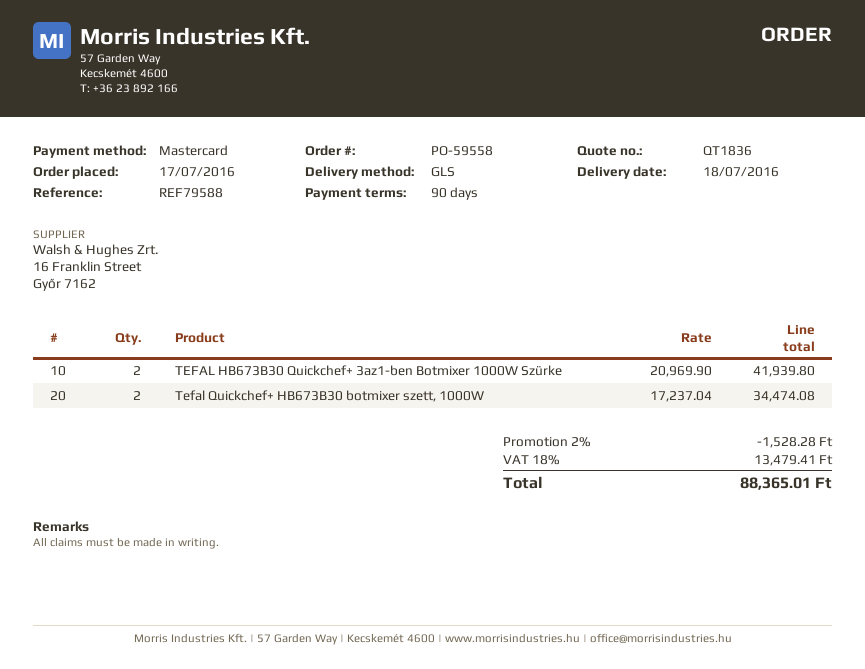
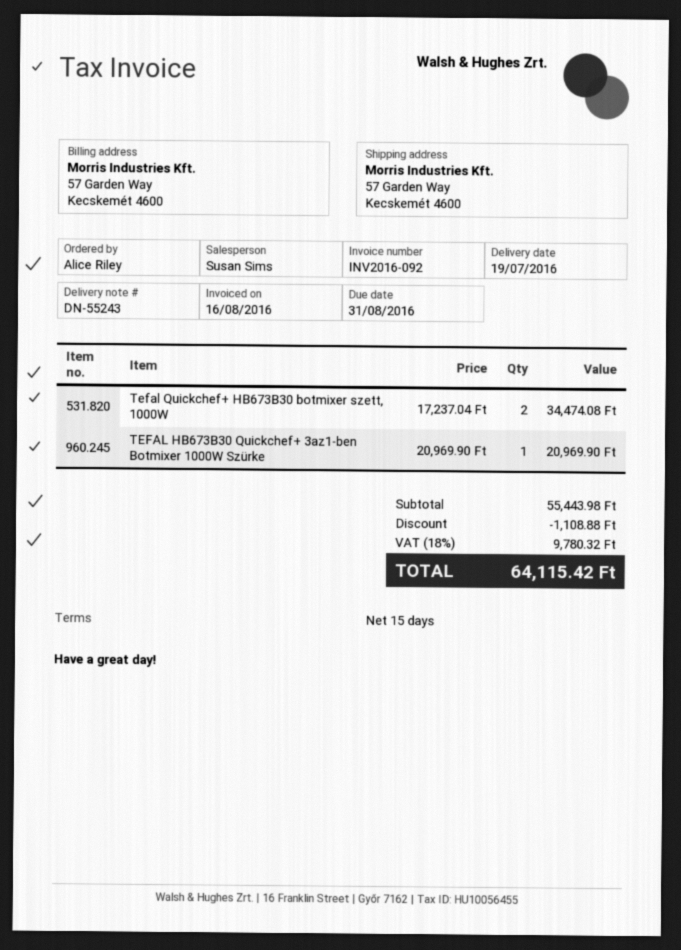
delivery date: 2016-07-18 -> 2016-07-19
payment terms: 90 days -> 15 days
TEFAL HB673B30 Quickchef+ 3az1-ben Botmixer 1000W Szürke: 2 x 20969.90 = 41939.80 -> 1 x 20969.90 = 20969.90
discount: 1528.28 -> 1108.88
tax: 18% = 13479.41 -> 18% = 9780.32
total: 88365.01 -> 64115.42

